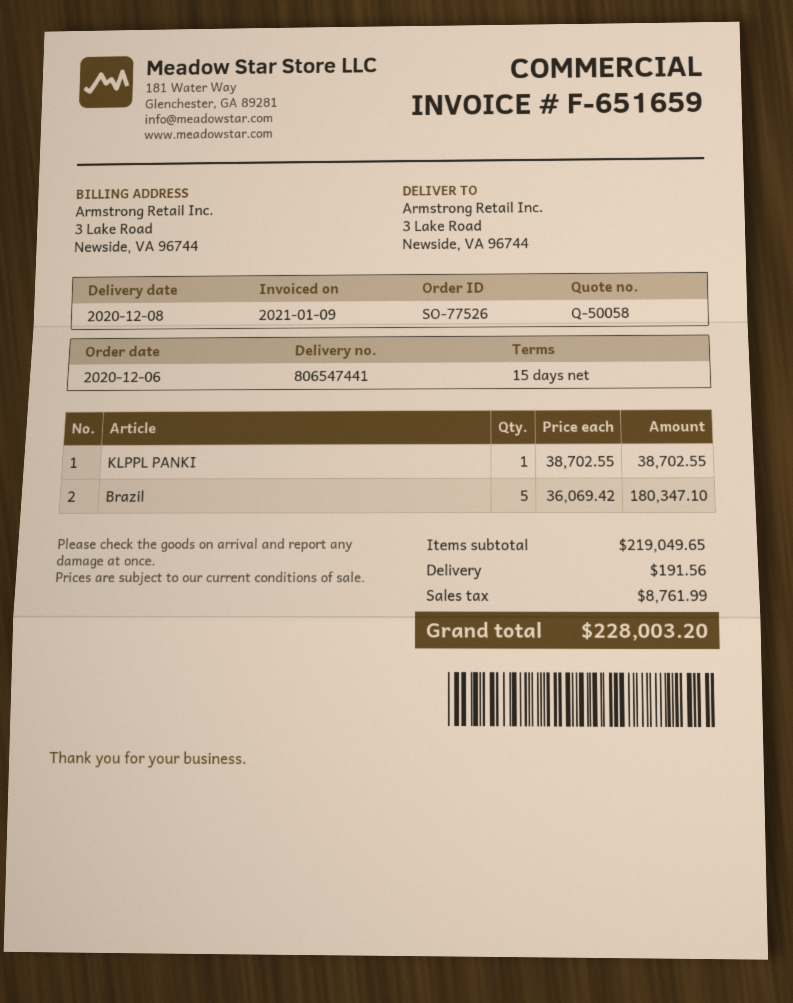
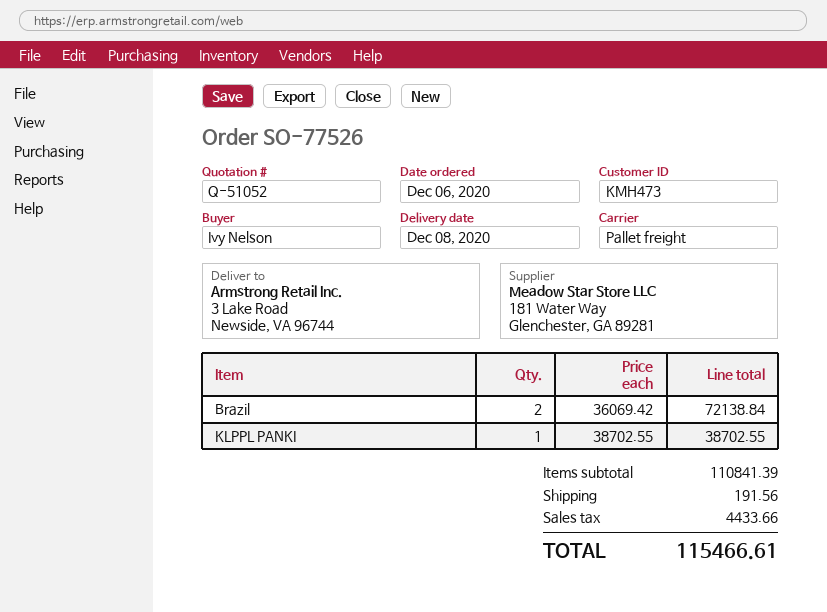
quote number: Q-50058 -> Q-51052
Brazil: 5 x 36069.42 = 180347.10 -> 2 x 36069.42 = 72138.84
subtotal: 219049.65 -> 110841.39
tax: 8761.99 -> 4433.66
total: 228003.20 -> 115466.61

